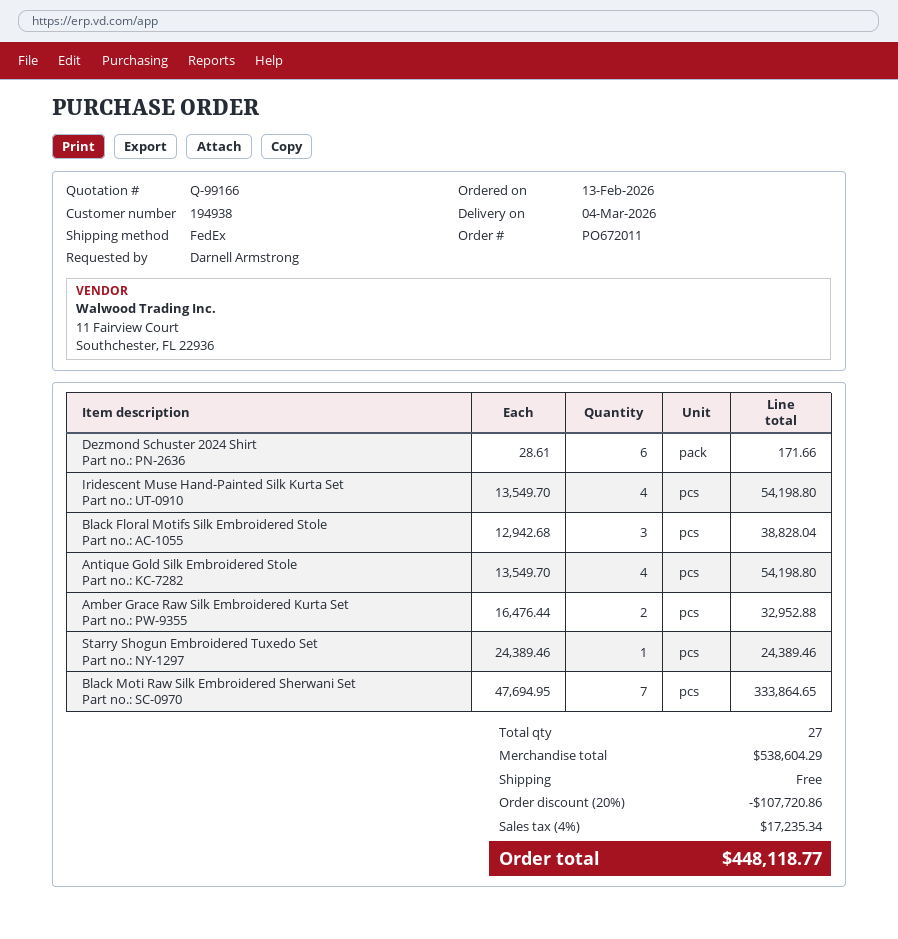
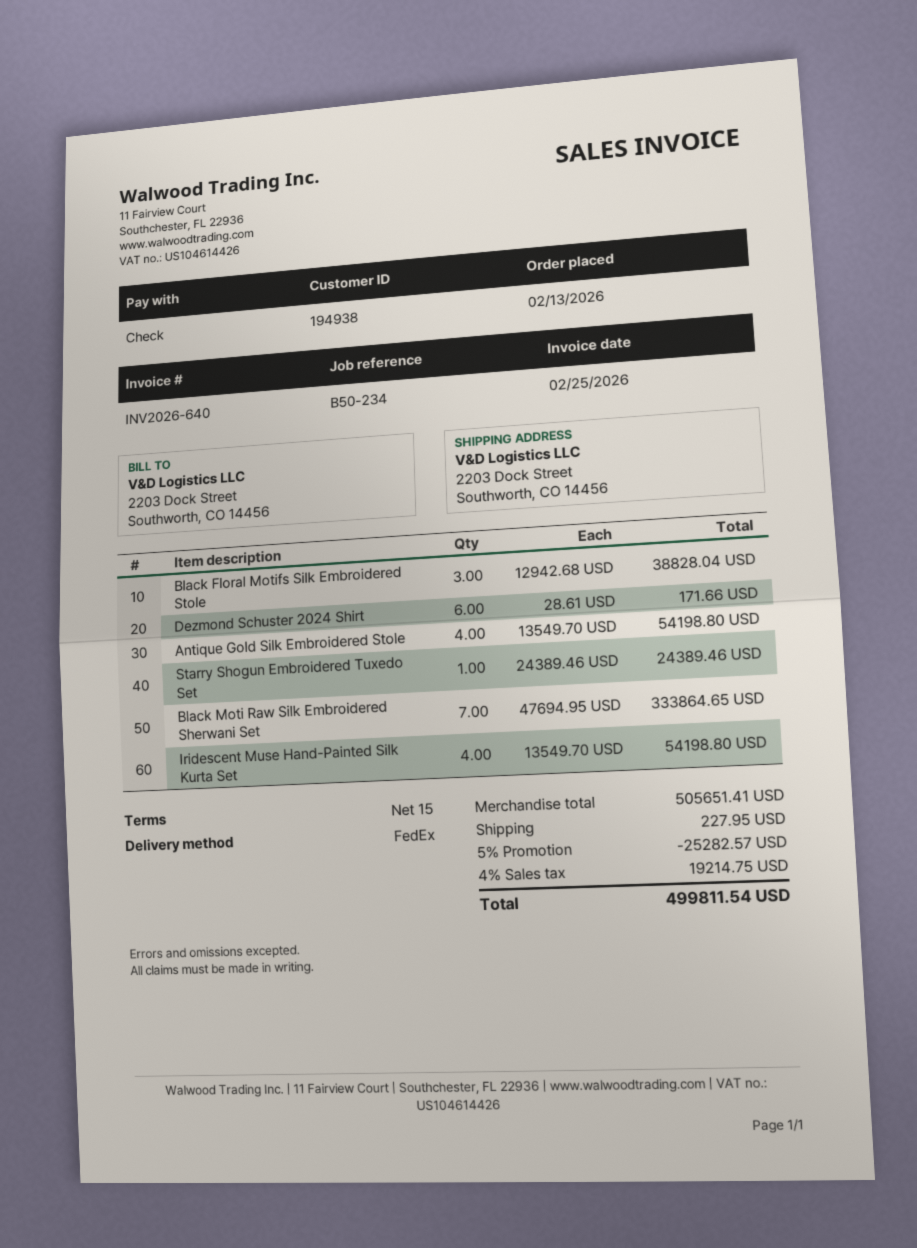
Amber Grace Raw Silk Embroidered Kurta Set: 2 x 16476.44 = 32952.88 -> none
subtotal: 538604.29 -> 505651.41
discount: 20% = 107720.86 -> 5% = 25282.57
shipping: 0.00 -> 227.95
tax: 4% = 17235.34 -> 4% = 19214.75
total: 448118.77 -> 499811.54

